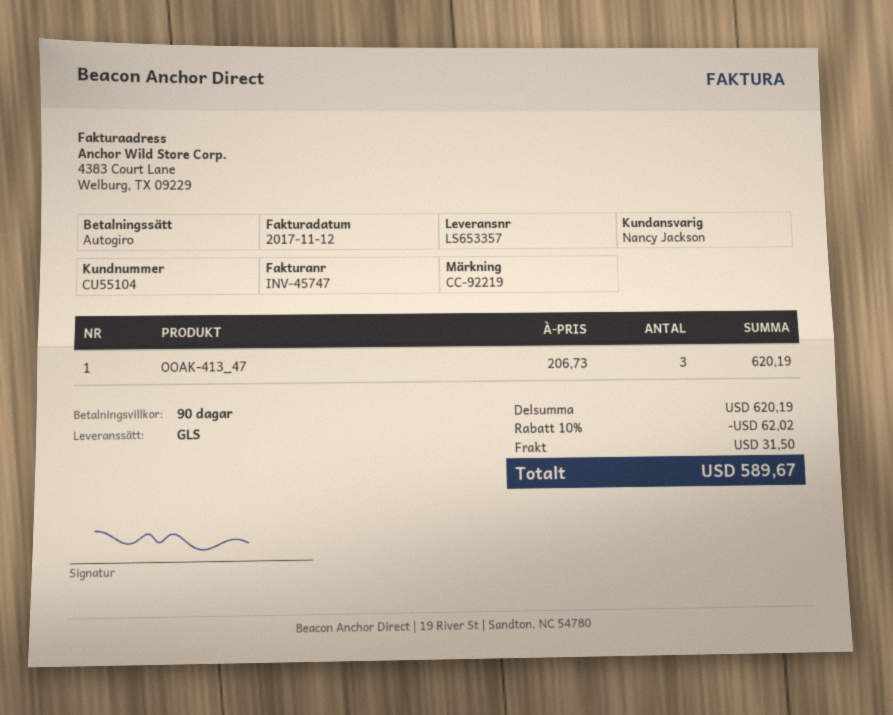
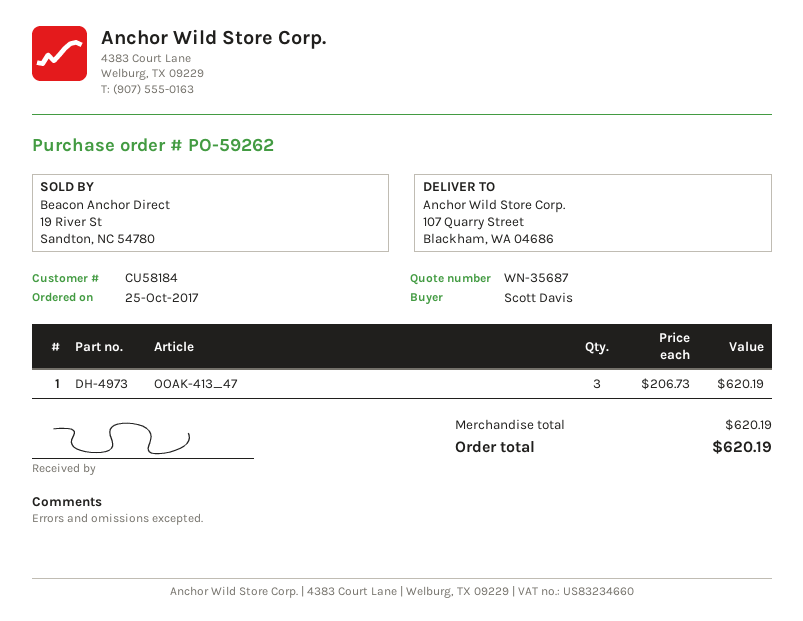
customer number: CU55104 -> CU58184
discount: 10% = 62.02 -> none
shipping: 31.50 -> none
total: 589.67 -> 620.19

